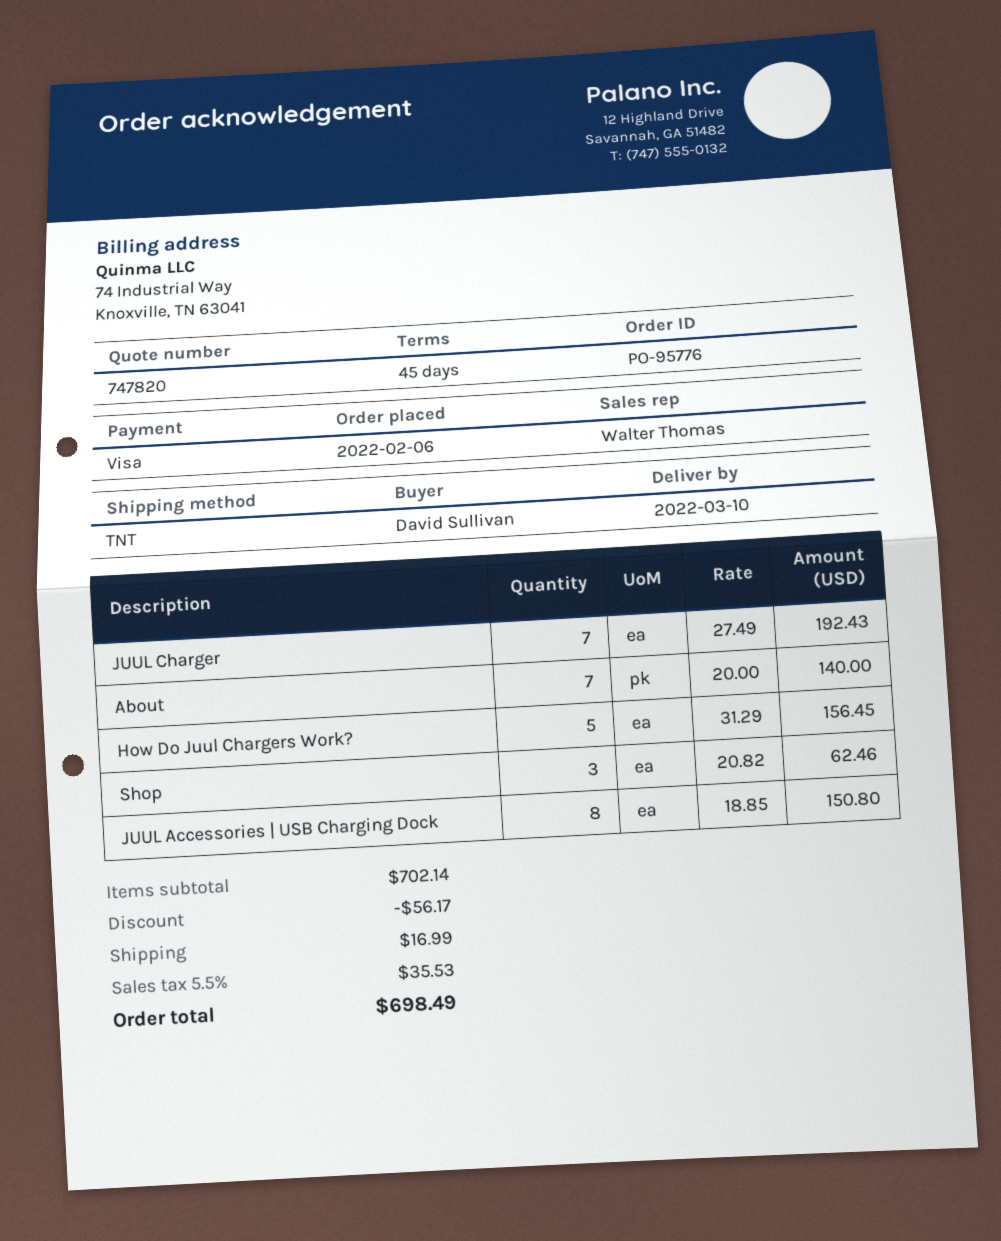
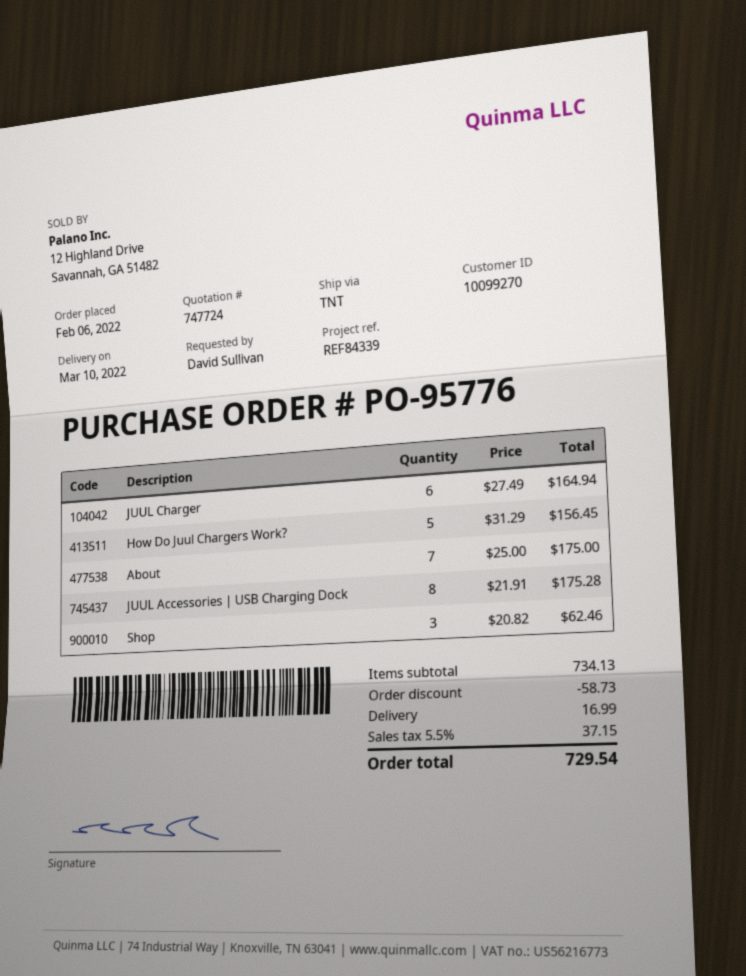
quote number: 747820 -> 747724
JUUL Charger: 7 x 27.49 = 192.43 -> 6 x 27.49 = 164.94
About: 7 x 20.00 = 140.00 -> 7 x 25.00 = 175.00
JUUL Accessories | USB Charging Dock: 8 x 18.85 = 150.80 -> 8 x 21.91 = 175.28
subtotal: 702.14 -> 734.13
discount: 56.17 -> 58.73
tax: 5.5% = 35.53 -> 5.5% = 37.15
total: 698.49 -> 729.54

